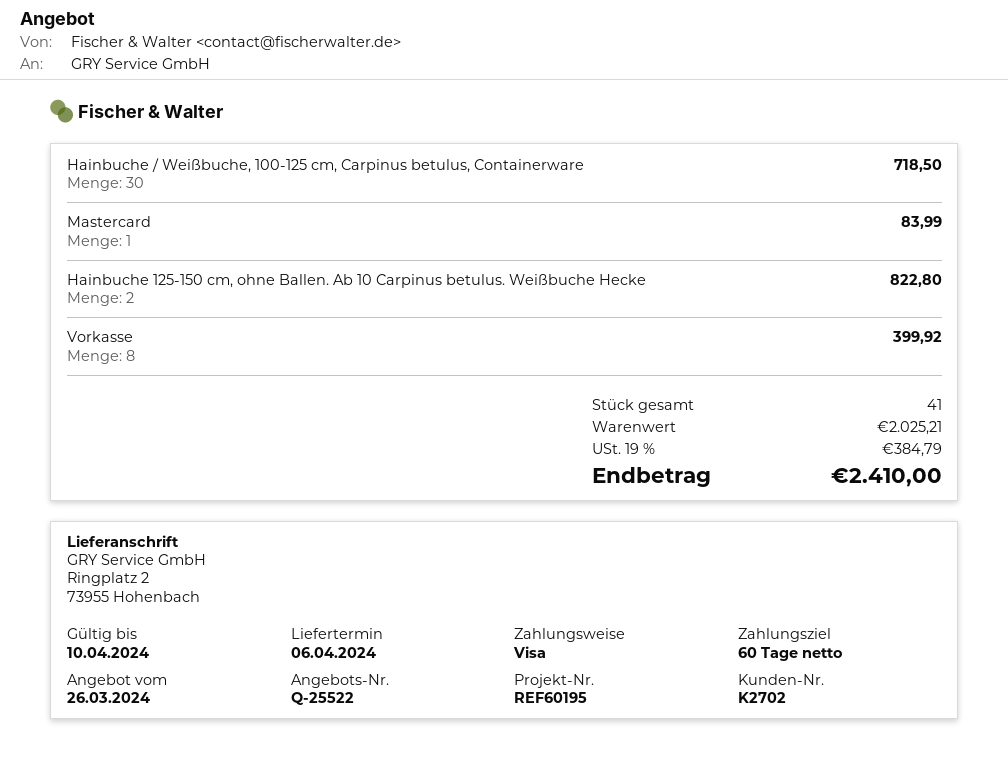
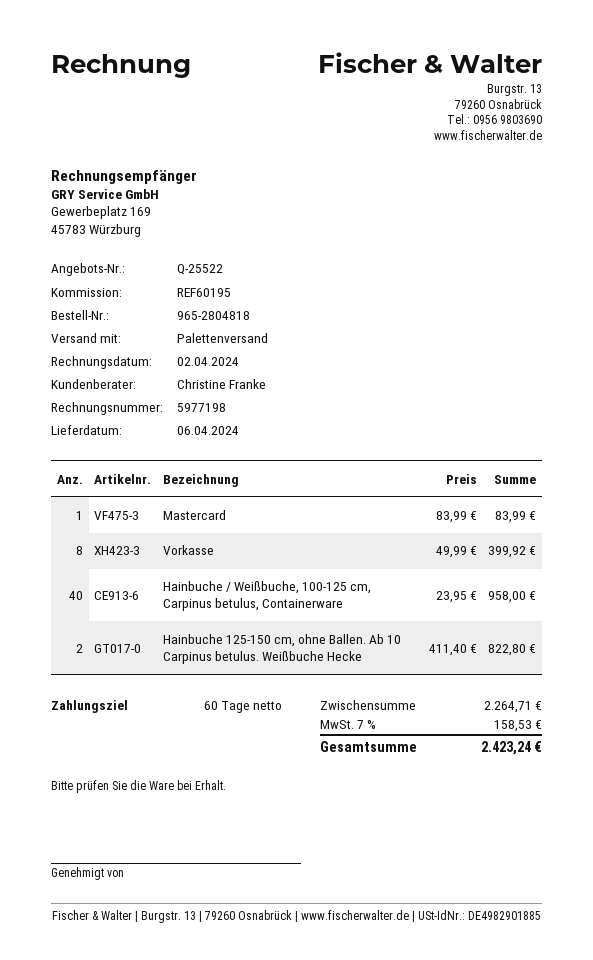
Hainbuche / Weißbuche, 100-125 cm, Carpinus betulus, Containerware: 30 for 718.50 -> 40 for 958.00
subtotal: 2025.21 -> 2264.71
tax: 19% = 384.79 -> 7% = 158.53
total: 2410.00 -> 2423.24

